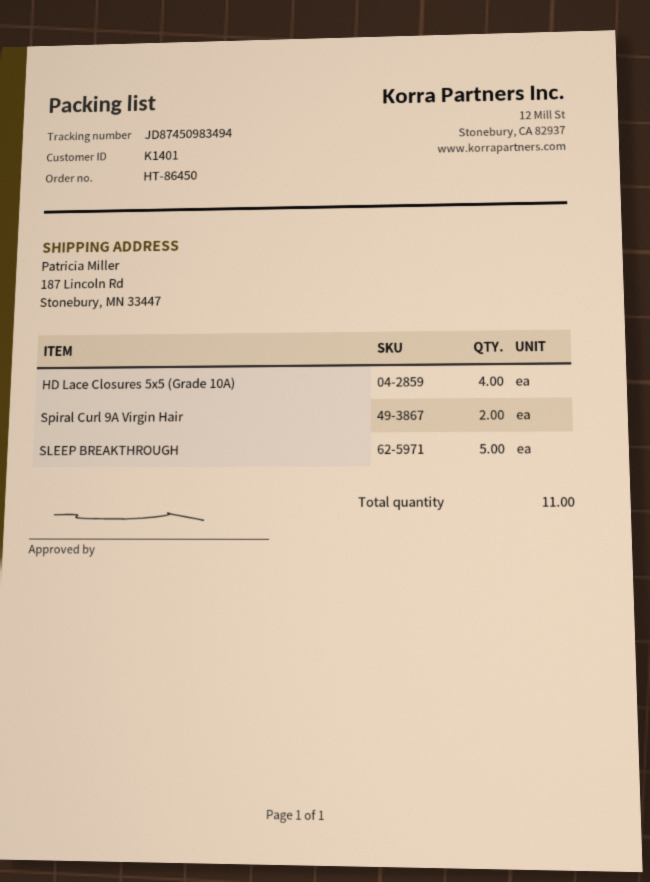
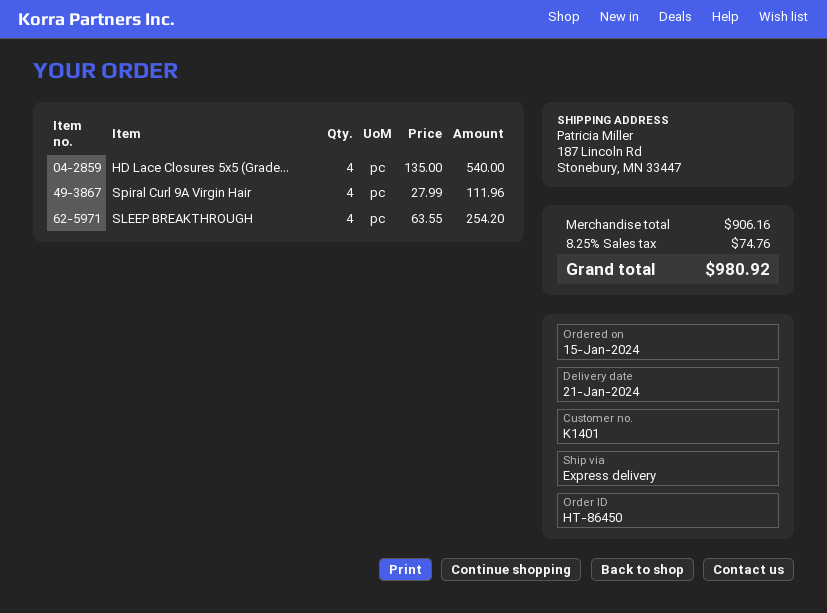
Spiral Curl 9A Virgin Hair: 2 -> 4
SLEEP BREAKTHROUGH: 5 -> 4

